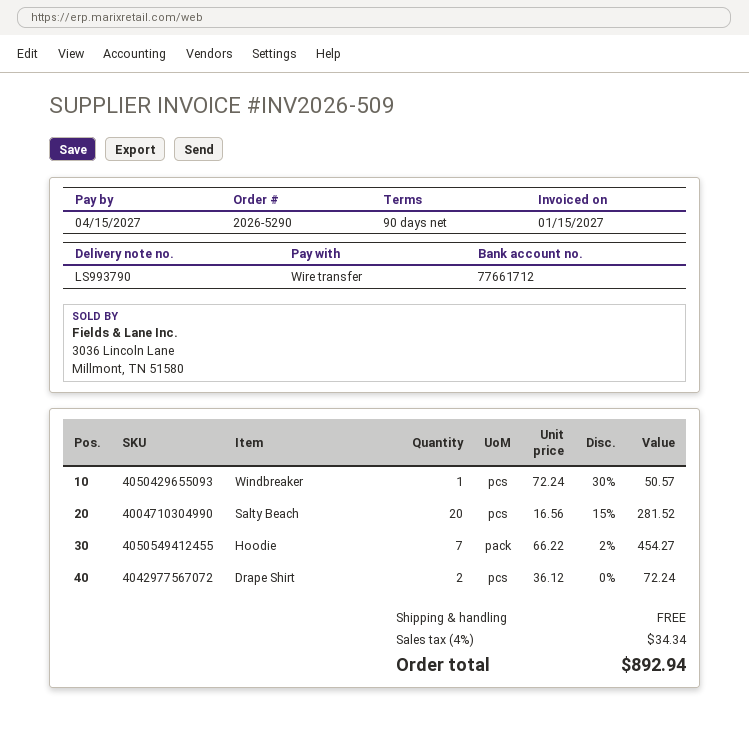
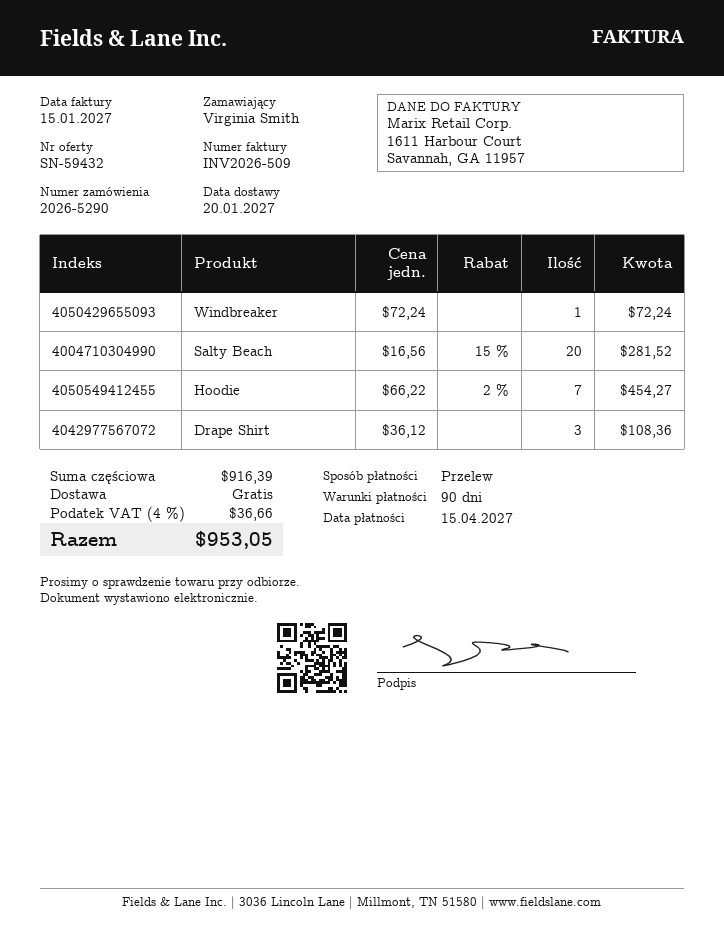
Windbreaker: 1 x 72.24 - 30% = 50.57 -> 1 x 72.24 = 72.24
Drape Shirt: 2 x 36.12 = 72.24 -> 3 x 36.12 = 108.36
tax: 4% = 34.34 -> 4% = 36.66
total: 892.94 -> 953.05

